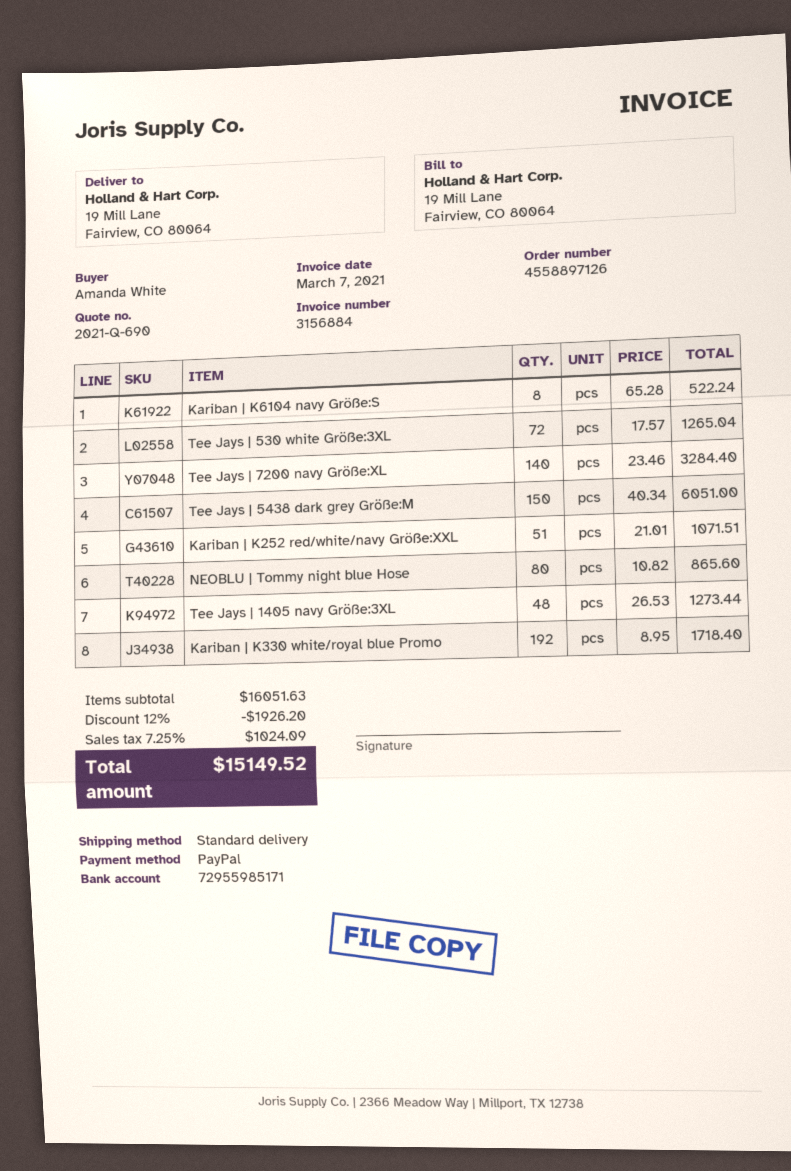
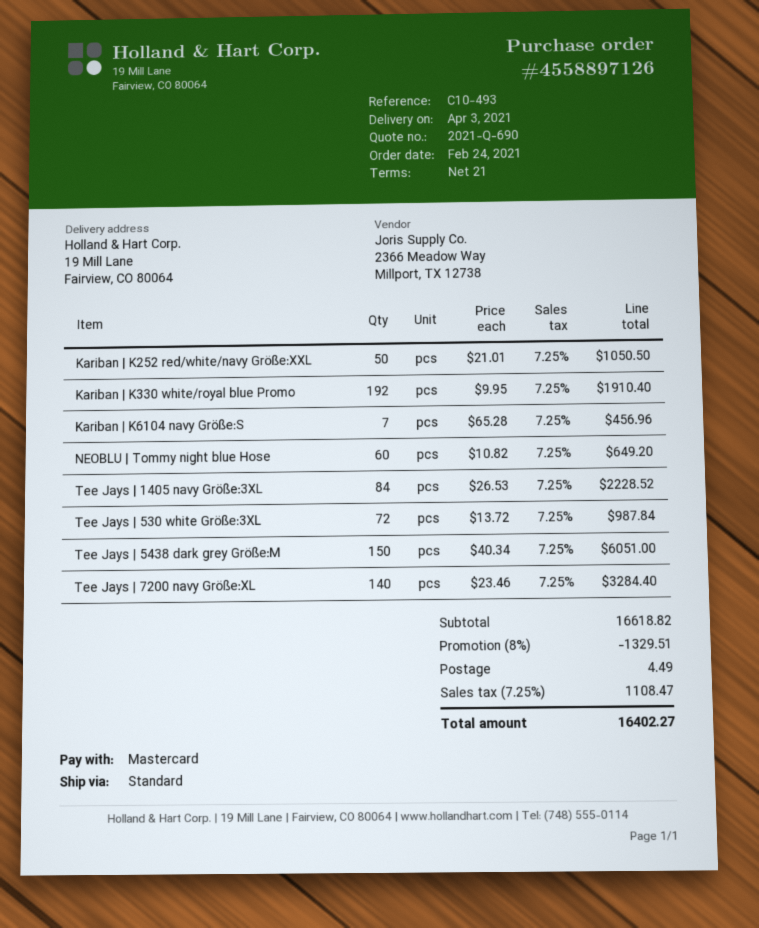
payment method: PayPal -> Mastercard
Kariban | K6104 navy Größe:S: 8 x 65.28 = 522.24 -> 7 x 65.28 = 456.96
Tee Jays | 530 white Größe:3XL: 72 x 17.57 = 1265.04 -> 72 x 13.72 = 987.84
Kariban | K252 red/white/navy Größe:XXL: 51 x 21.01 = 1071.51 -> 50 x 21.01 = 1050.50
NEOBLU | Tommy night blue Hose: 80 x 10.82 = 865.60 -> 60 x 10.82 = 649.20
Tee Jays | 1405 navy Größe:3XL: 48 x 26.53 = 1273.44 -> 84 x 26.53 = 2228.52
Kariban | K330 white/royal blue Promo: 192 x 8.95 = 1718.40 -> 192 x 9.95 = 1910.40
subtotal: 16051.63 -> 16618.82
discount: 12% = 1926.20 -> 8% = 1329.51
shipping: none -> 4.49
tax: 7.25% = 1024.09 -> 7.25% = 1108.47
total: 15149.52 -> 16402.27

